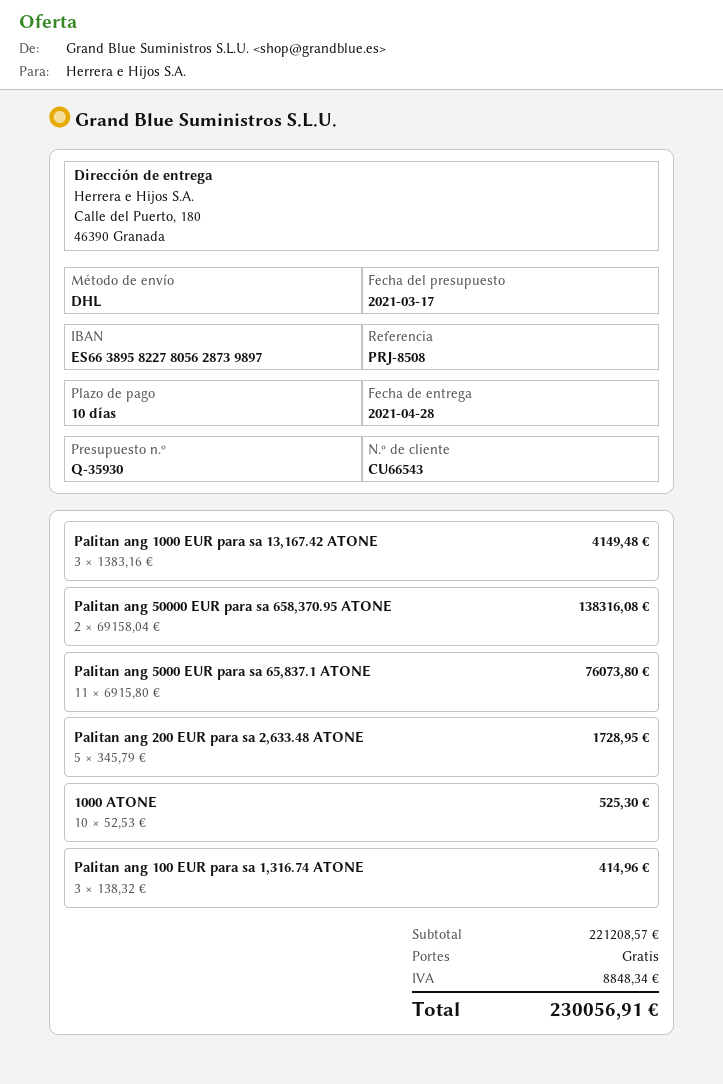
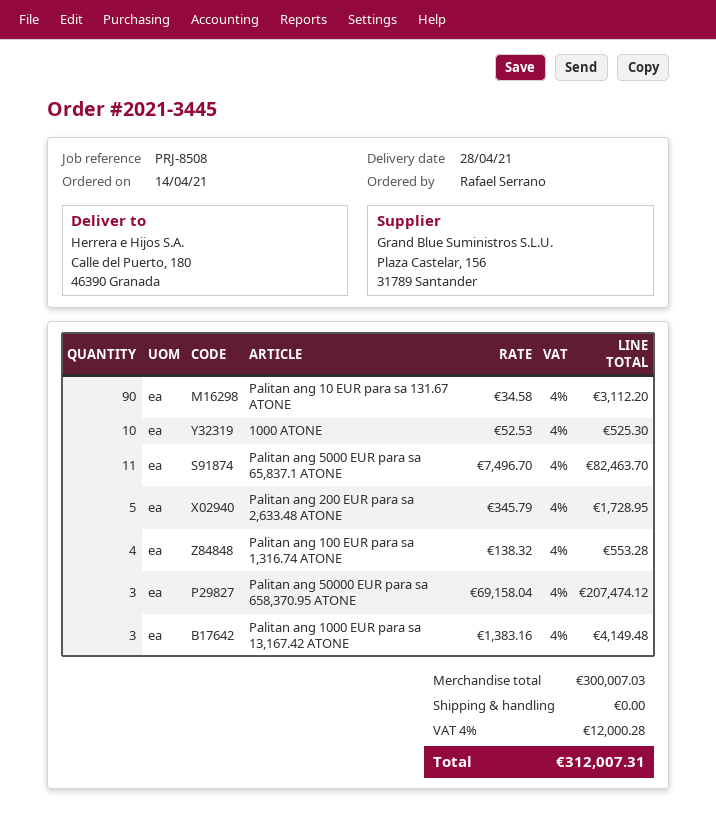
Palitan ang 50000 EUR para sa 658,370.95 ATONE: 2 x 69158.04 = 138316.08 -> 3 x 69158.04 = 207474.12
Palitan ang 5000 EUR para sa 65,837.1 ATONE: 11 x 6915.80 = 76073.80 -> 11 x 7496.70 = 82463.70
Palitan ang 100 EUR para sa 1,316.74 ATONE: 3 x 138.32 = 414.96 -> 4 x 138.32 = 553.28
Palitan ang 10 EUR para sa 131.67 ATONE: none -> 90 x 34.58 = 3112.20
subtotal: 221208.57 -> 300007.03
tax: 8848.34 -> 12000.28
total: 230056.91 -> 312007.31

